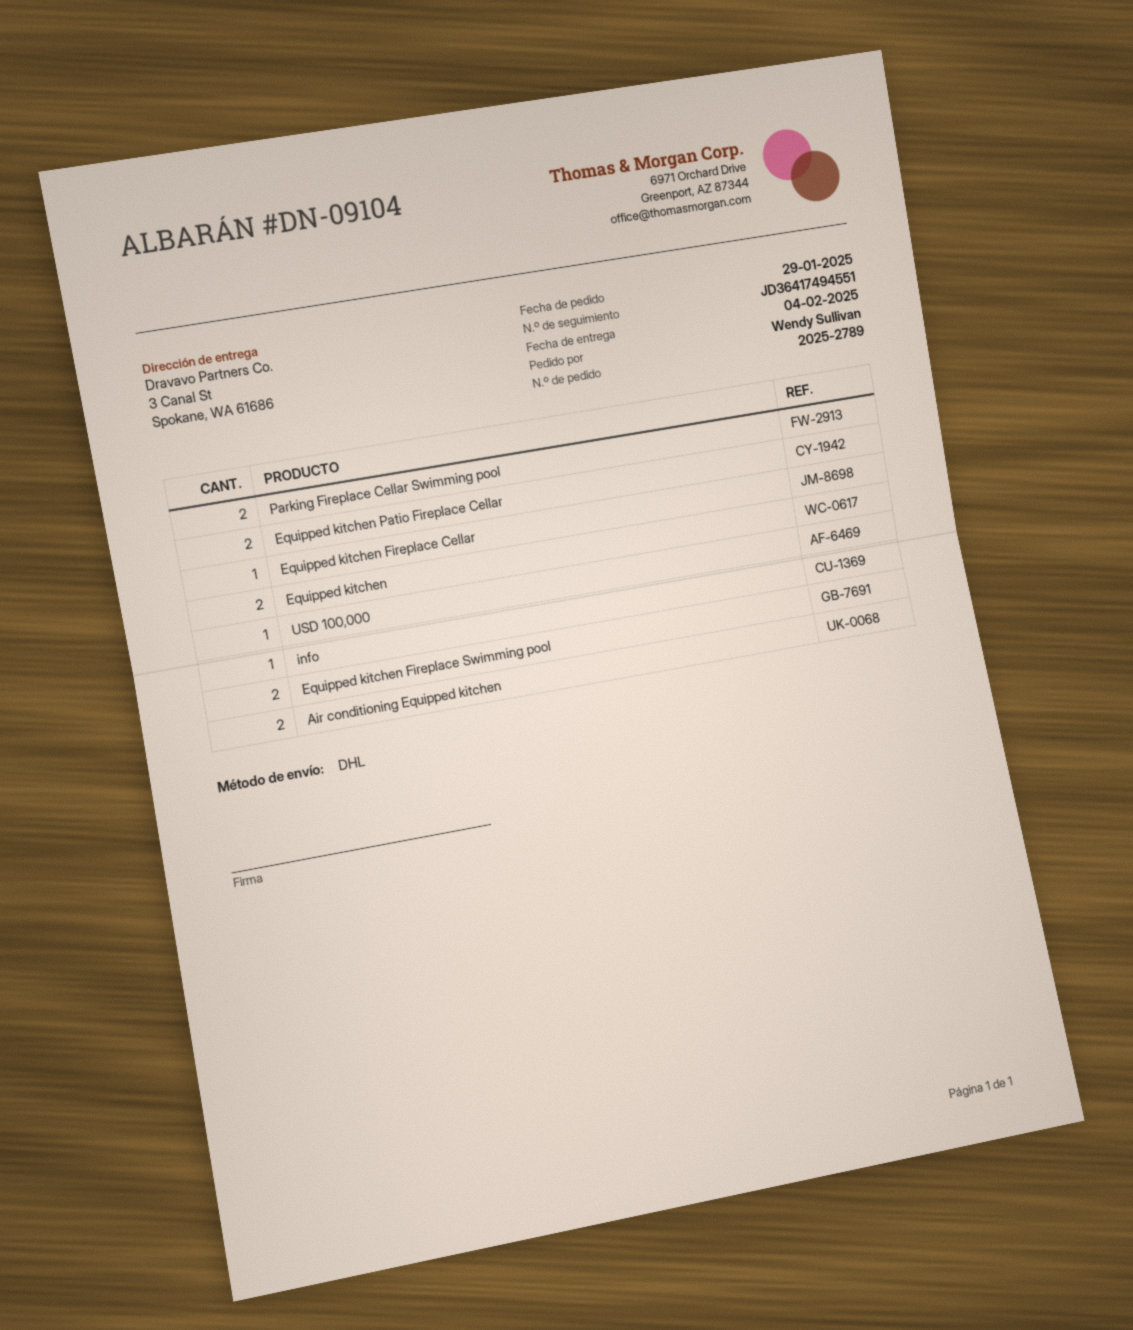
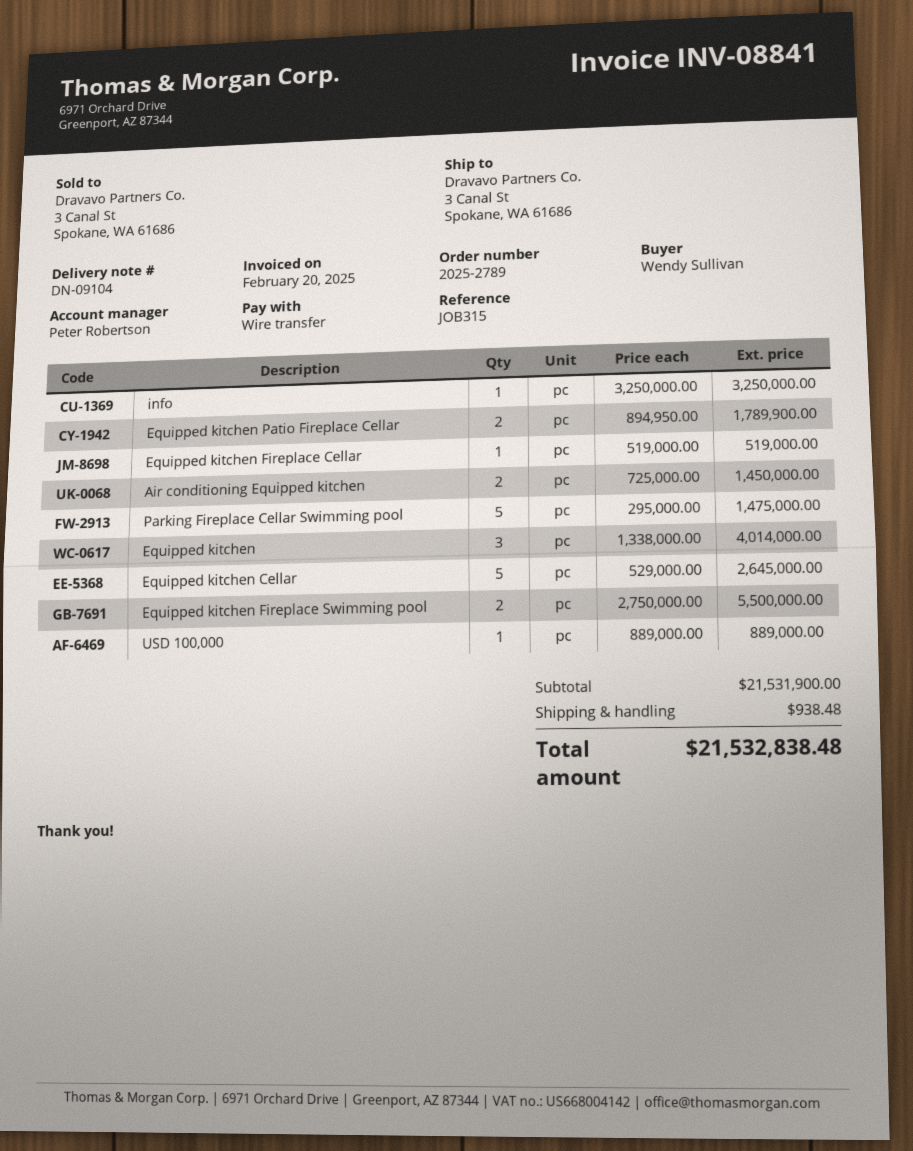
Parking Fireplace Cellar Swimming pool: 2 -> 5
Equipped kitchen: 2 -> 3
Equipped kitchen Cellar: none -> 5

